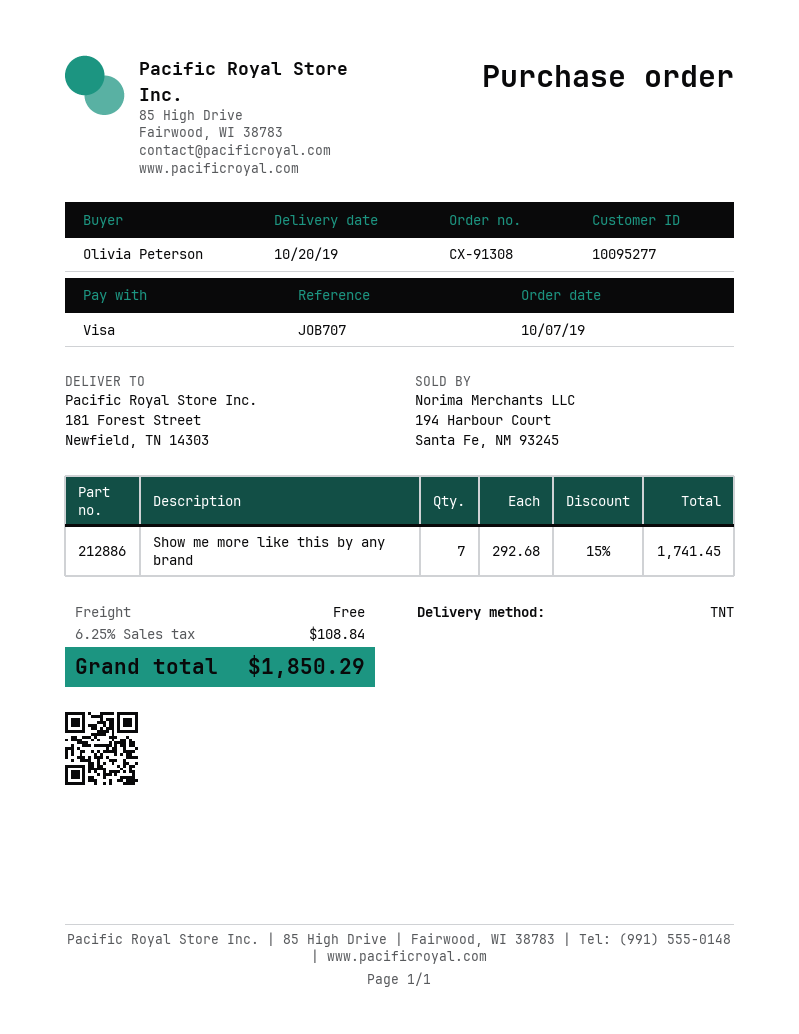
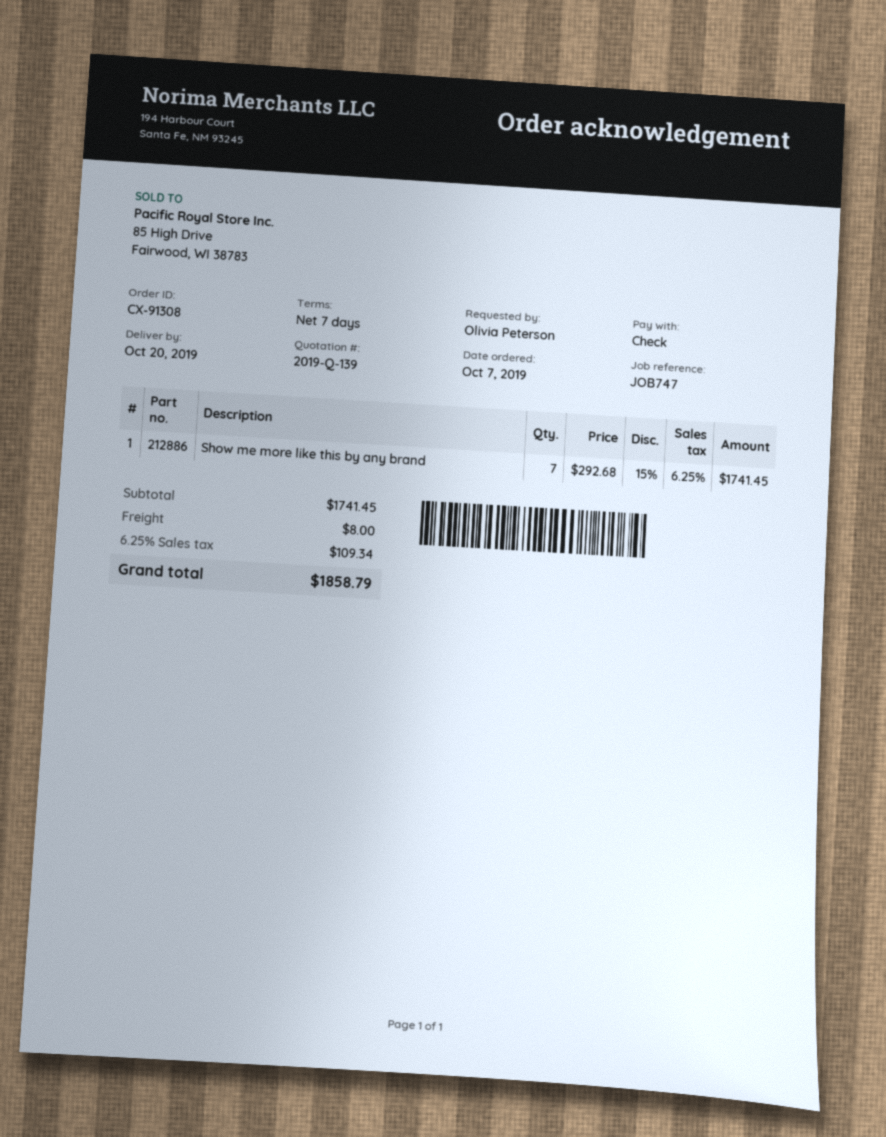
reference: JOB707 -> JOB747
payment method: Visa -> cheque
shipping: 0.00 -> 8.00
tax: 6.25% = 108.84 -> 6.25% = 109.34
total: 1850.29 -> 1858.79

